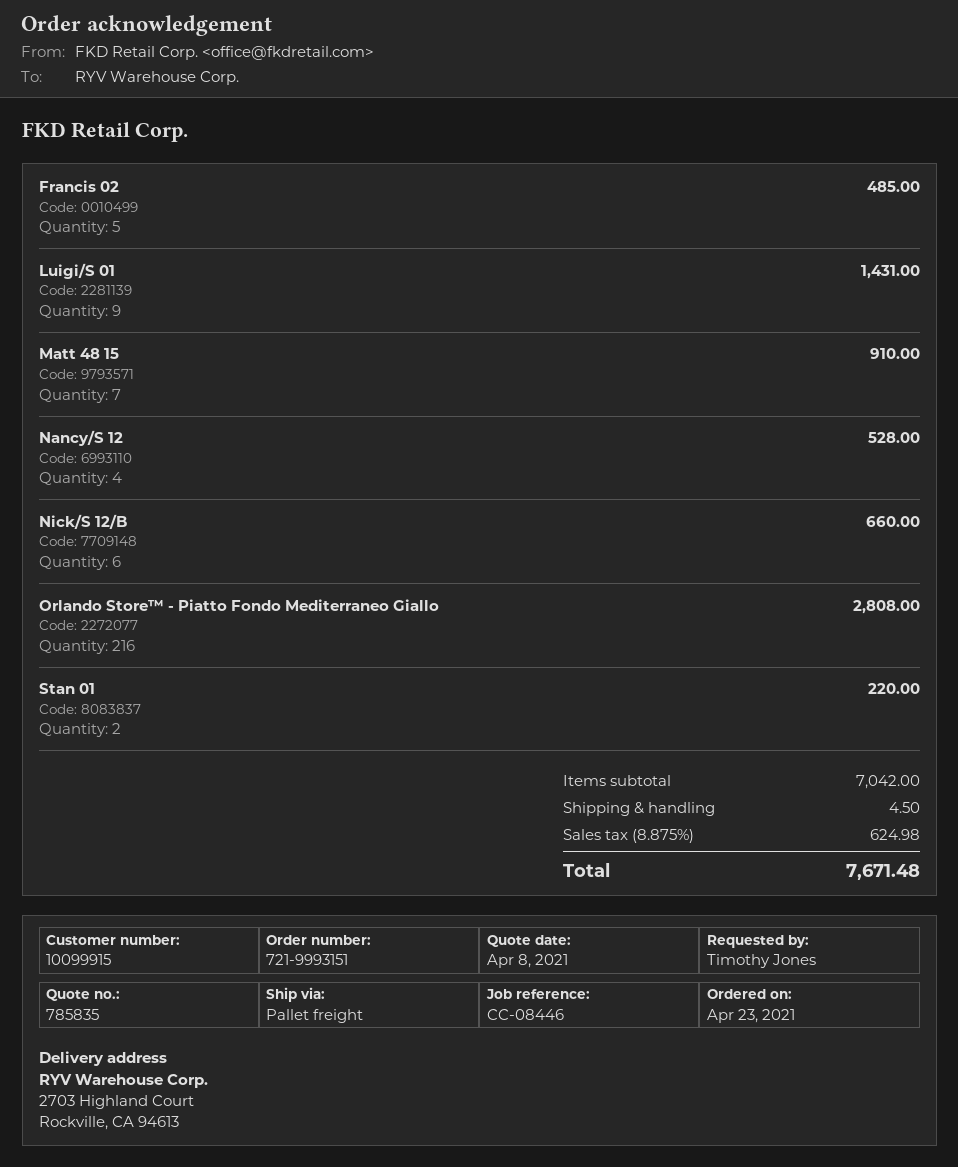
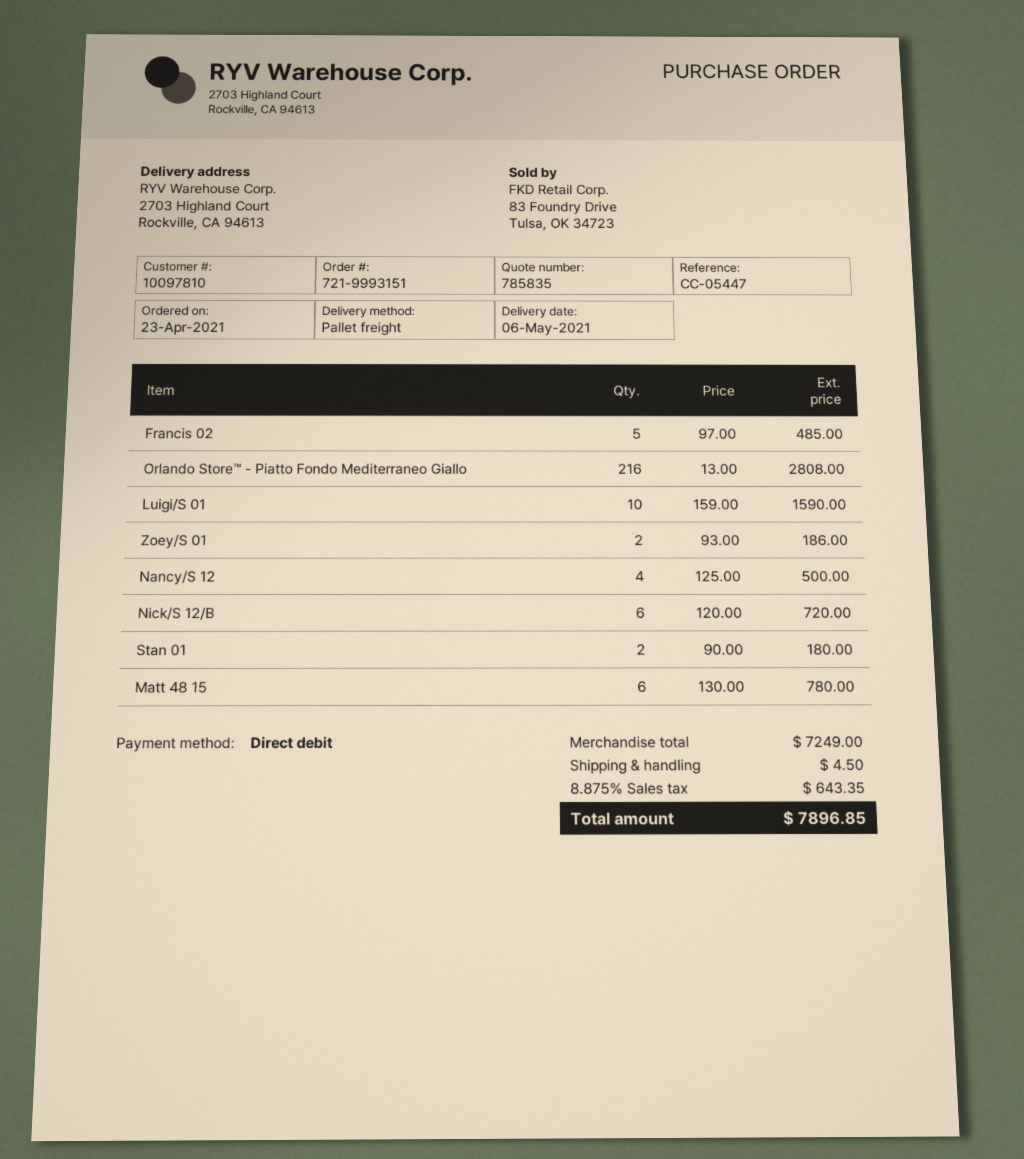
customer number: 10099915 -> 10097810
reference: CC-08446 -> CC-05447
Luigi/S 01: 9 for 1431.00 -> 10 for 1590.00
Matt 48 15: 7 for 910.00 -> 6 for 780.00
Nancy/S 12: 4 for 528.00 -> 4 for 500.00
Nick/S 12/B: 6 for 660.00 -> 6 for 720.00
Stan 01: 2 for 220.00 -> 2 for 180.00
Zoey/S 01: none -> 2 for 186.00
subtotal: 7042.00 -> 7249.00
tax: 8.875% = 624.98 -> 8.875% = 643.35
total: 7671.48 -> 7896.85

